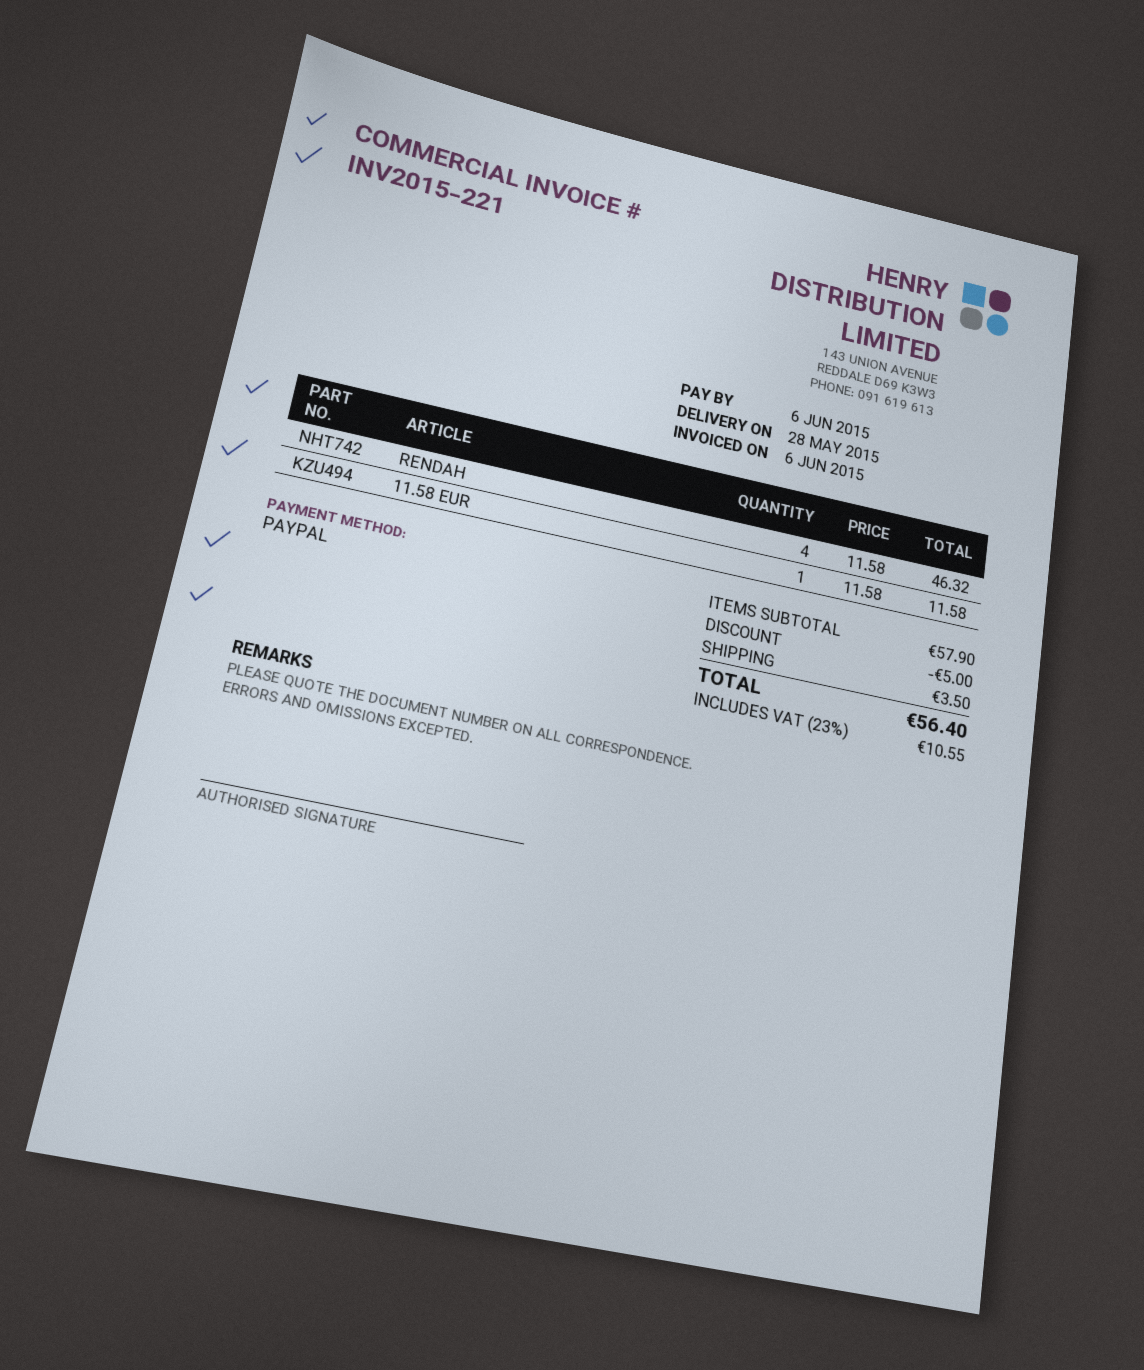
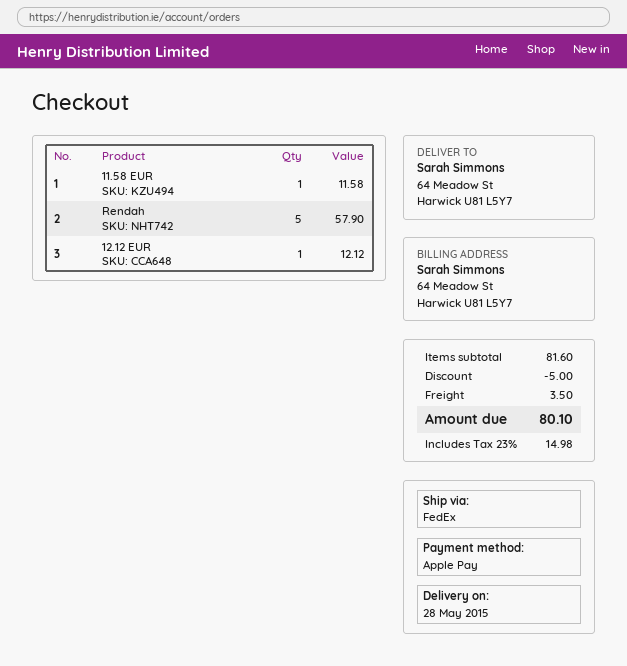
payment method: PayPal -> Apple Pay
RENDAH: 4 for 46.32 -> 5 for 57.90
12.12 EUR: none -> 1 for 12.12
subtotal: 57.90 -> 81.60
tax: 23% = 10.55 -> 23% = 14.98
total: 56.40 -> 80.10

